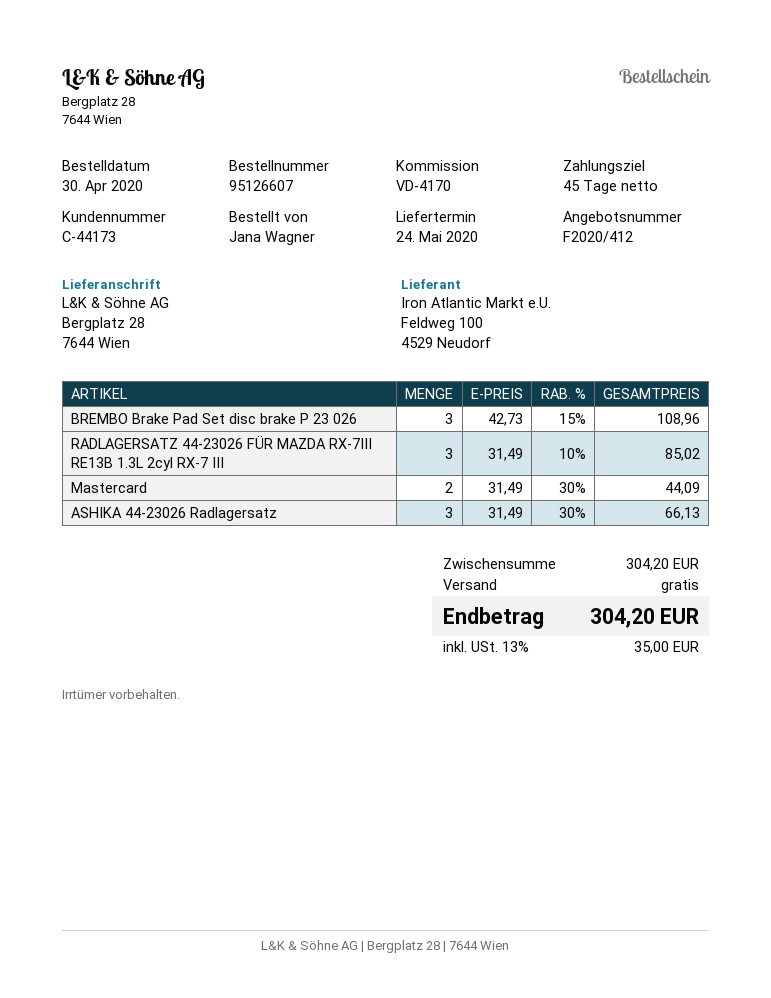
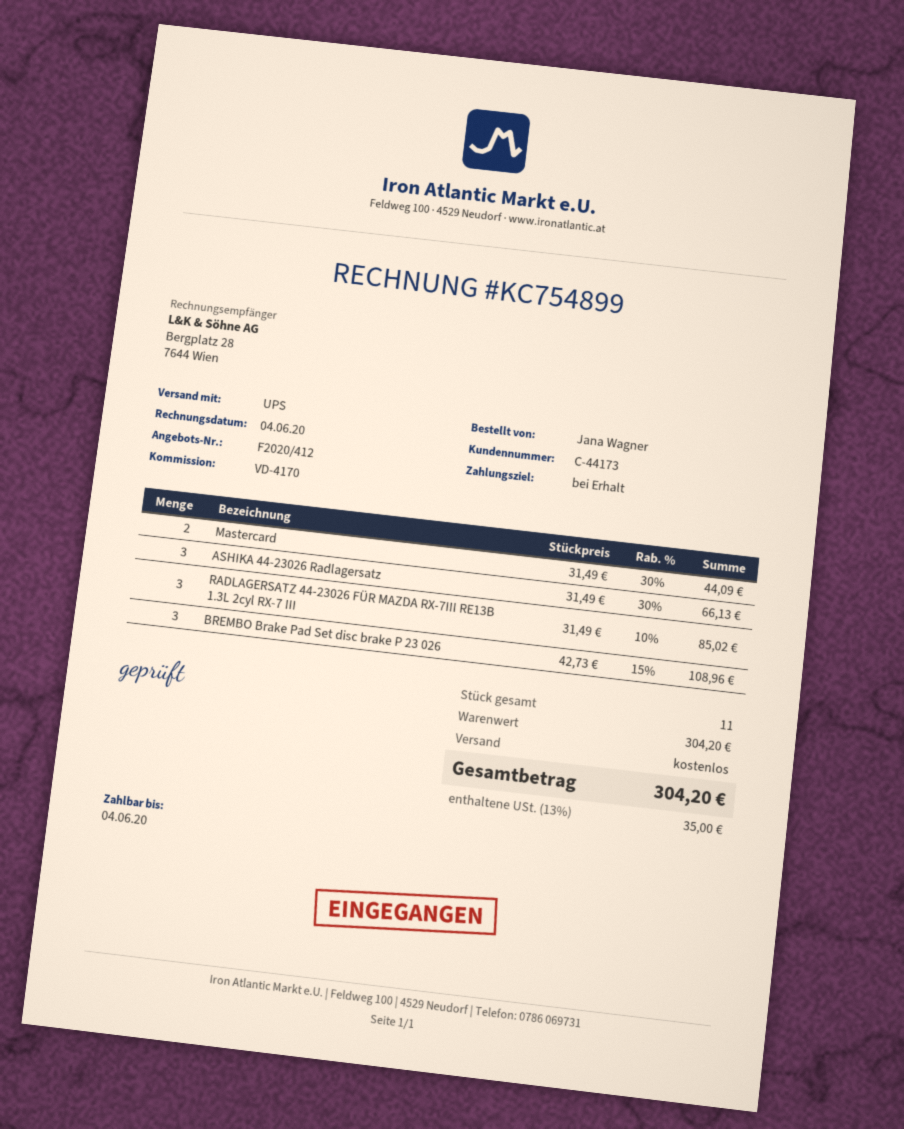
payment terms: 45 days -> on receipt

